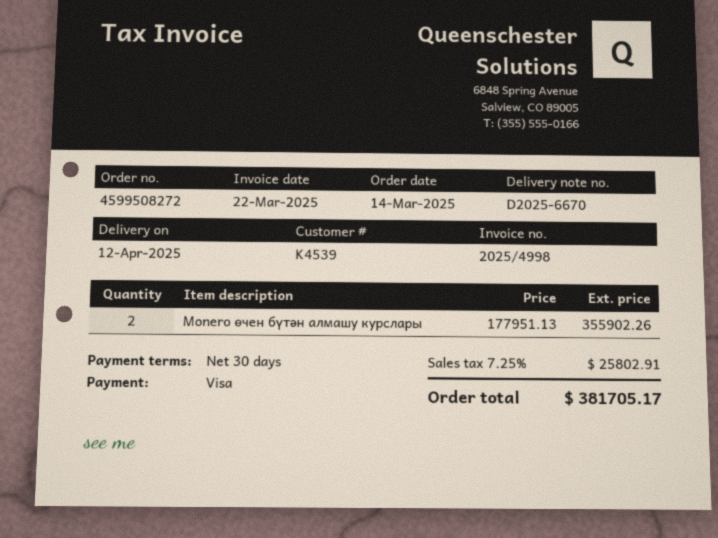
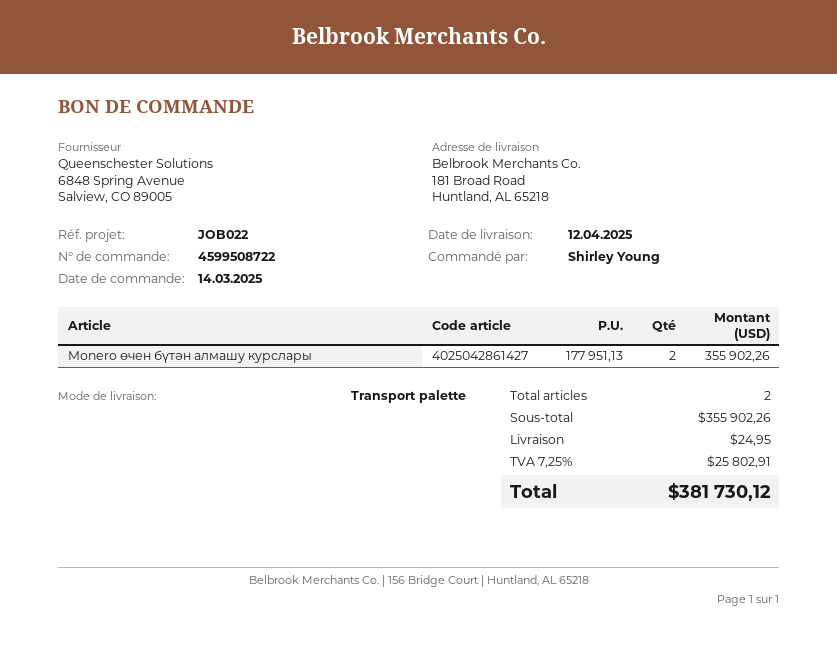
order number: 4599508272 -> 4599508722
shipping: none -> 24.95
total: 381705.17 -> 381730.12

